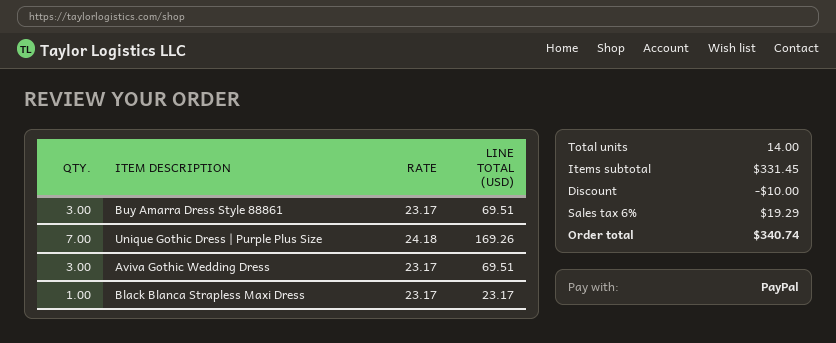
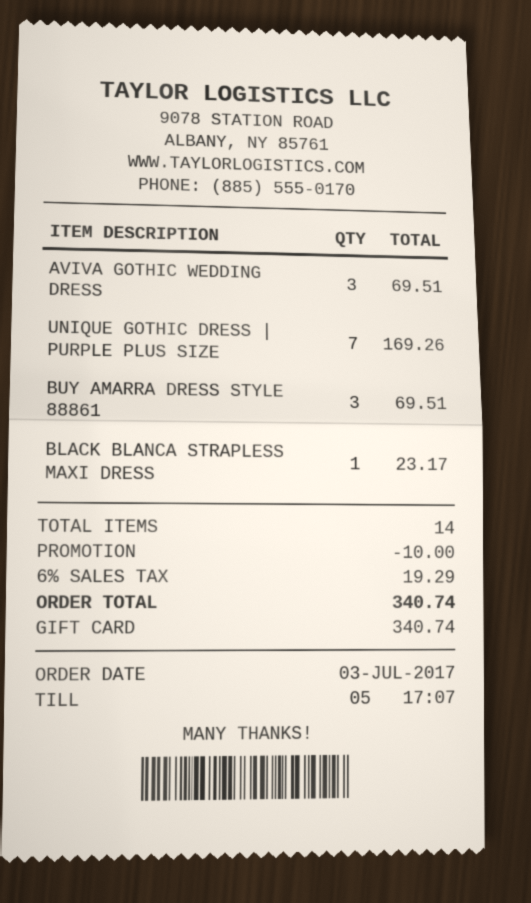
payment method: PayPal -> gift card

